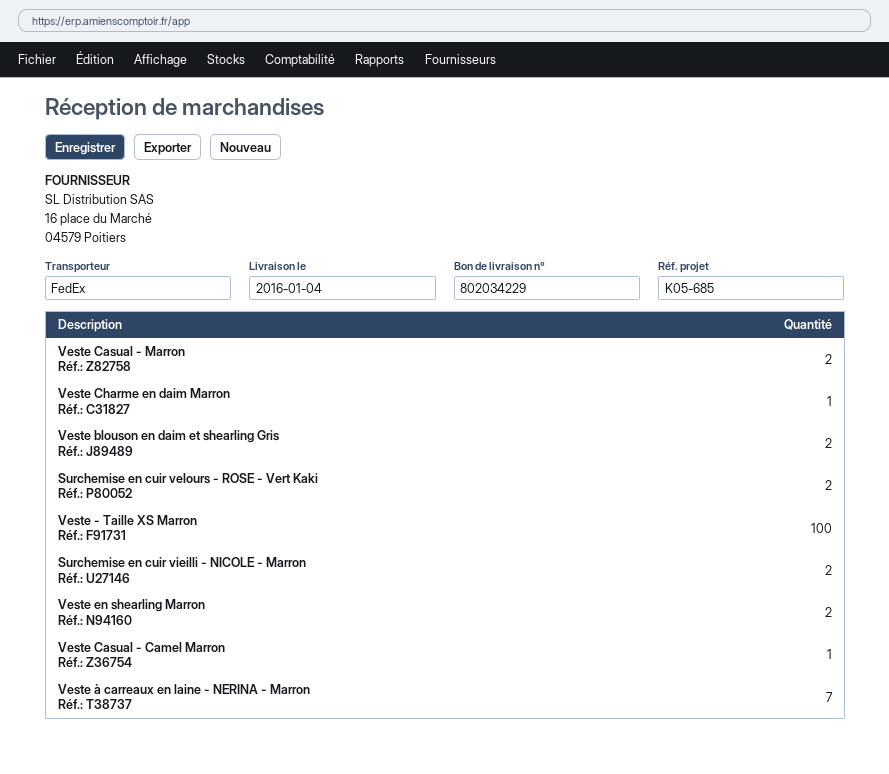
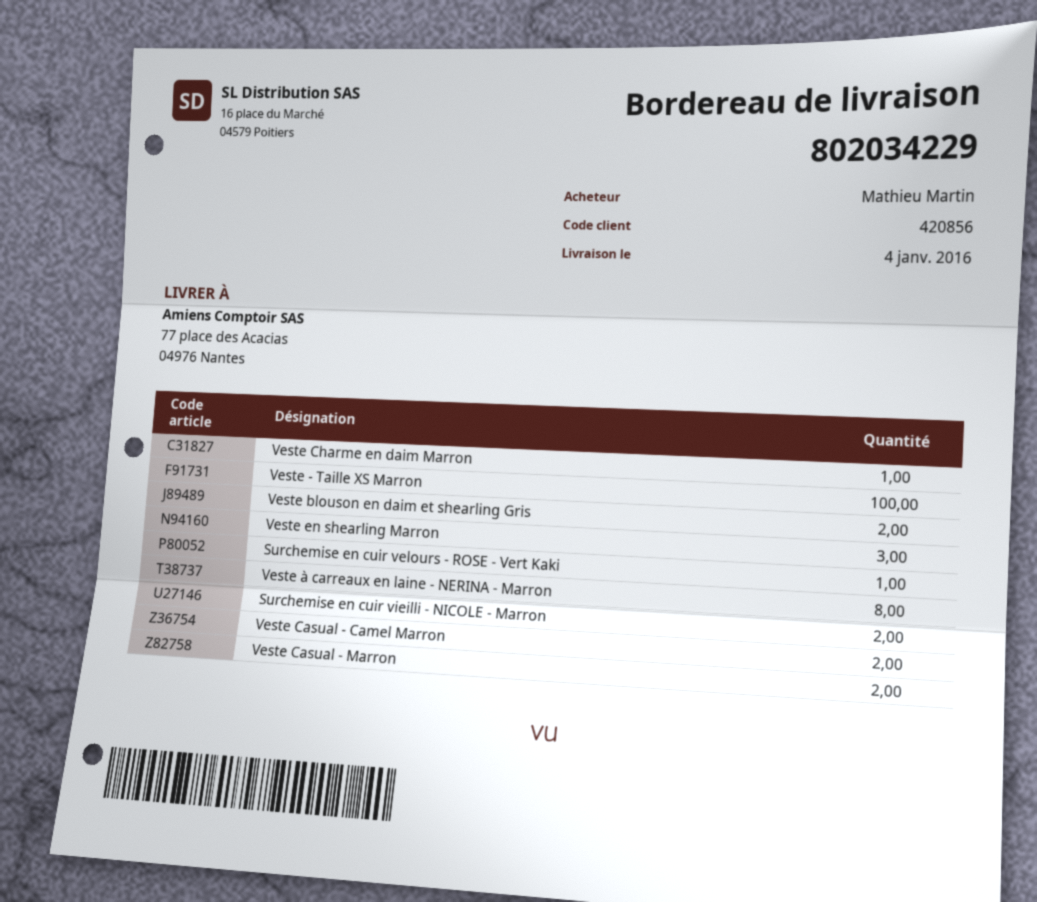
Surchemise en cuir velours - ROSE - Vert Kaki: 2 -> 1
Veste en shearling Marron: 2 -> 3
Veste Casual - Camel Marron: 1 -> 2
Veste à carreaux en laine - NERINA - Marron: 7 -> 8

